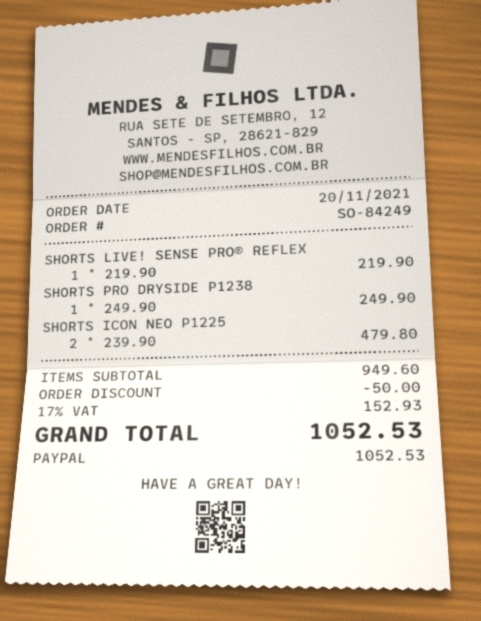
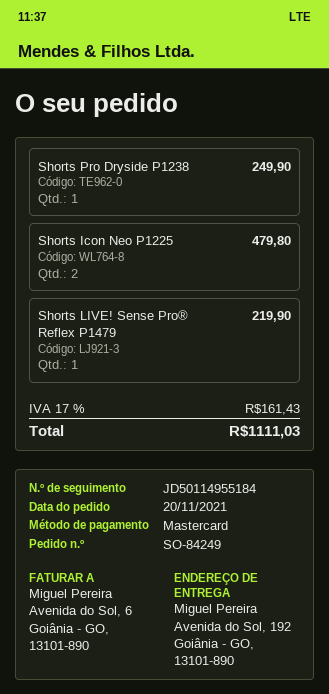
payment method: PayPal -> Mastercard
discount: 50.00 -> none
tax: 17% = 152.93 -> 17% = 161.43
total: 1052.53 -> 1111.03

